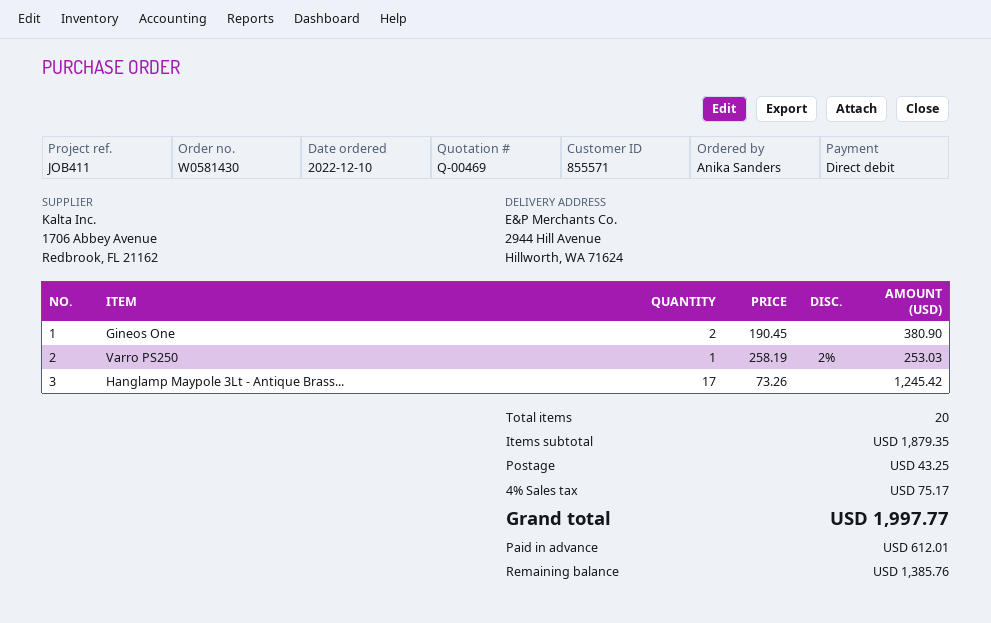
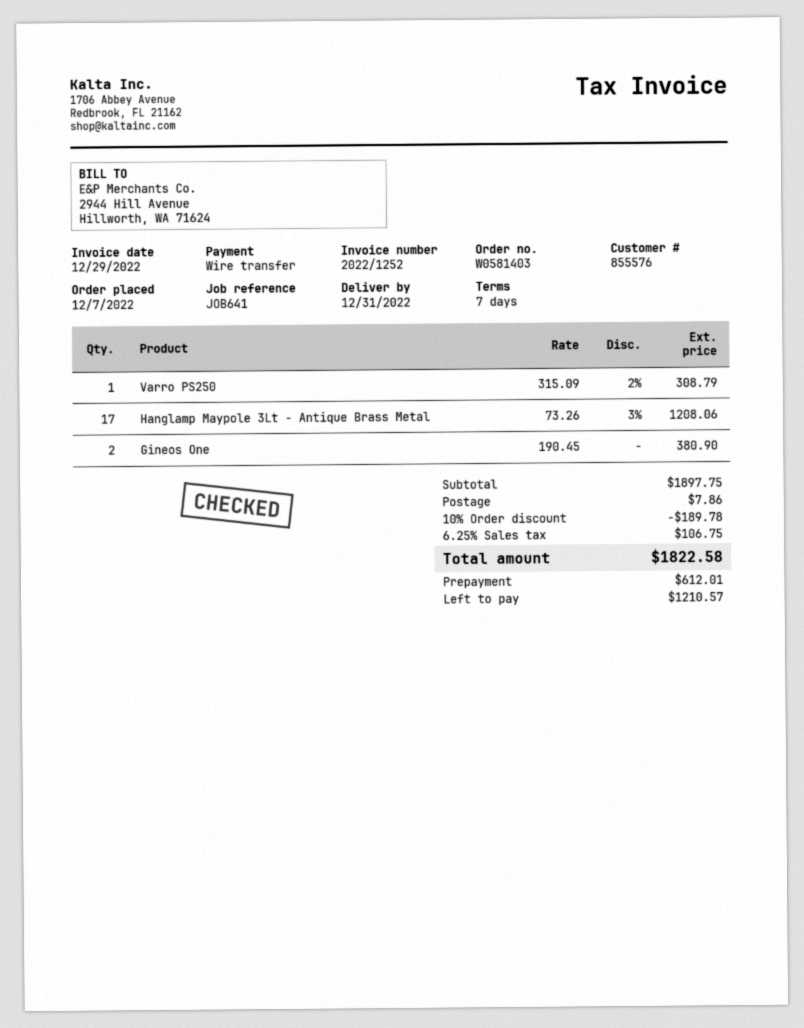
order number: W0581430 -> W0581403
order date: 2022-12-10 -> 2022-12-07
customer number: 855571 -> 855576
reference: JOB411 -> JOB641
payment method: direct debit -> bank transfer
Varro PS250: 1 x 258.19 - 2% = 253.03 -> 1 x 315.09 - 2% = 308.79
Hanglamp Maypole 3Lt - Antique Brass...: 17 x 73.26 = 1245.42 -> 17 x 73.26 - 3% = 1208.06
subtotal: 1879.35 -> 1897.75
discount: none -> 10% = 189.78
shipping: 43.25 -> 7.86
tax: 4% = 75.17 -> 6.25% = 106.75
total: 1997.77 -> 1822.58
balance: 1385.76 -> 1210.57

